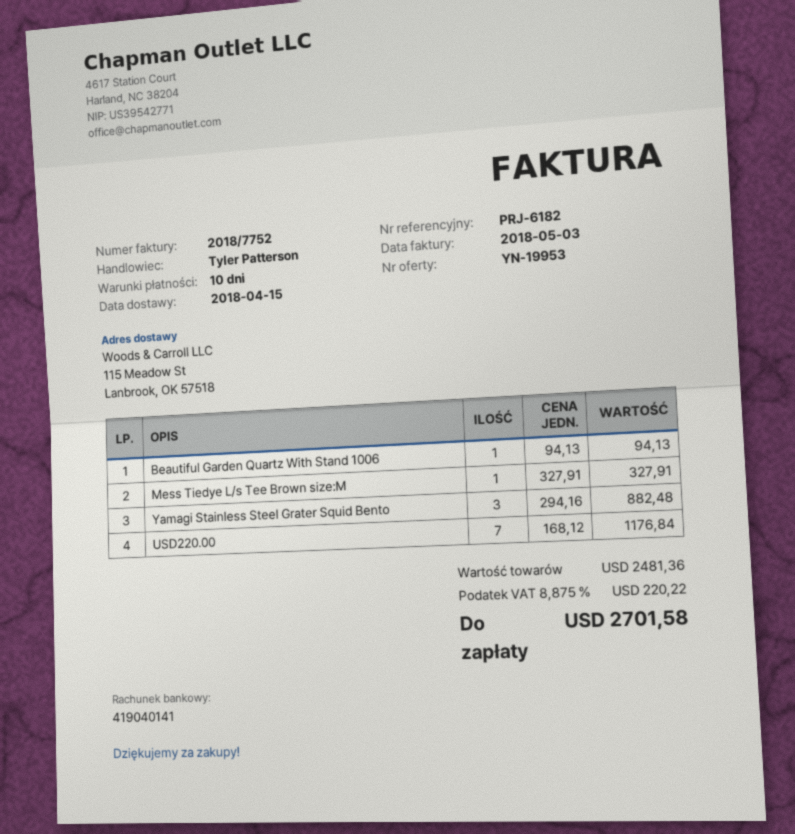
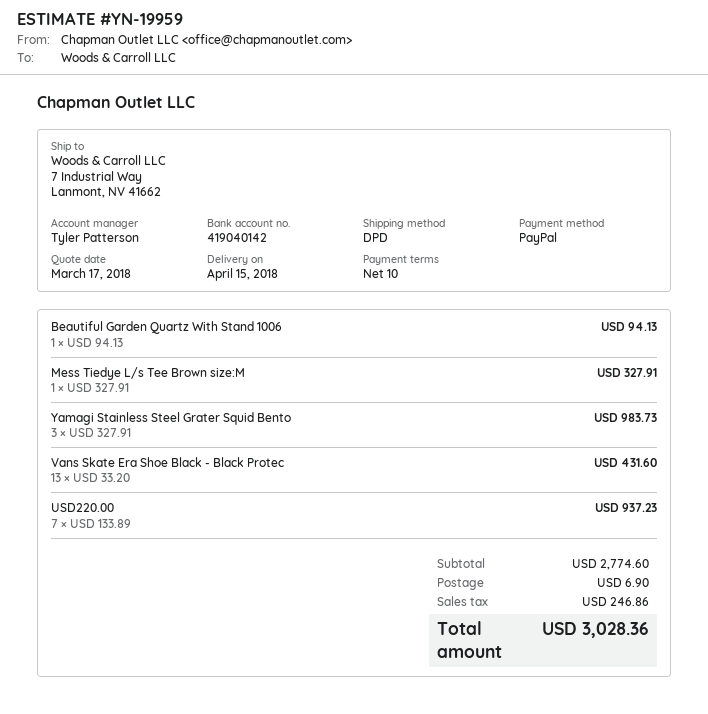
quote number: YN-19953 -> YN-19959
bank account: 419040141 -> 419040142
ship to: 115 Meadow St, Lanbrook, OK 57518 -> 7 Industrial Way, Lanmont, NV 41662
Yamagi Stainless Steel Grater Squid Bento: 3 x 294.16 = 882.48 -> 3 x 327.91 = 983.73
USD220.00: 7 x 168.12 = 1176.84 -> 7 x 133.89 = 937.23
Vans Skate Era Shoe Black - Black Protec: none -> 13 x 33.20 = 431.60
subtotal: 2481.36 -> 2774.60
shipping: none -> 6.90
tax: 220.22 -> 246.86
total: 2701.58 -> 3028.36

